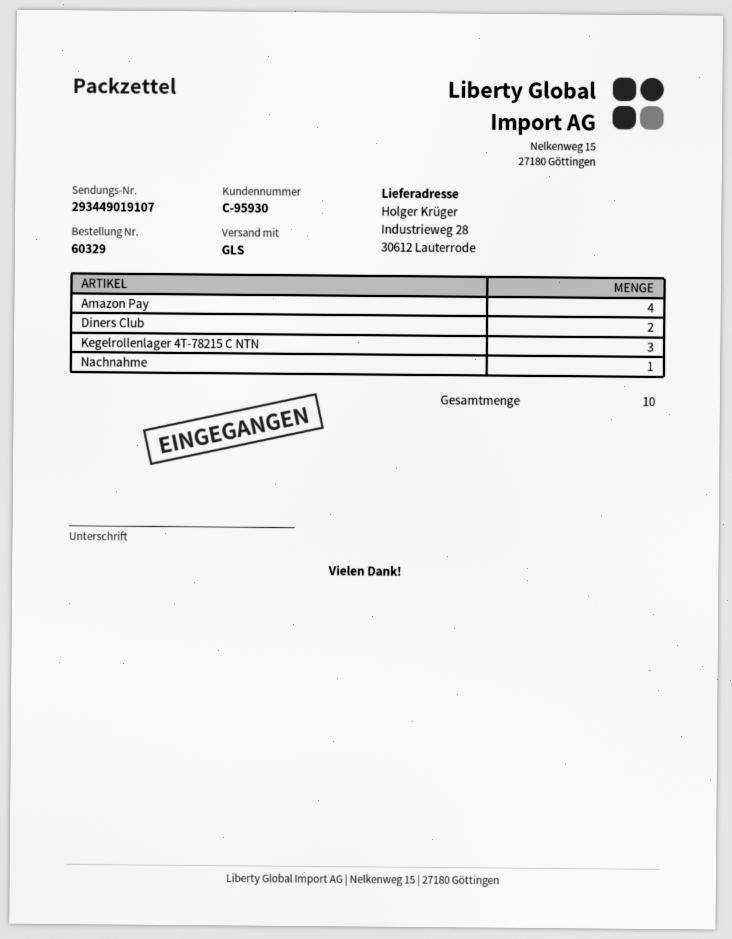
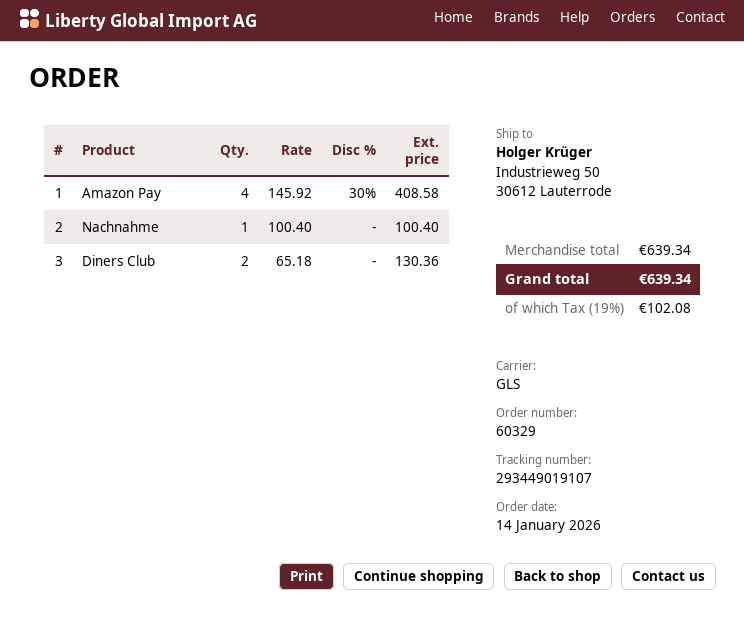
ship to: Industrieweg 28, 30612 Lauterrode -> Industrieweg 50, 30612 Lauterrode
Kegelrollenlager 4T-78215 C NTN: 3 -> none

